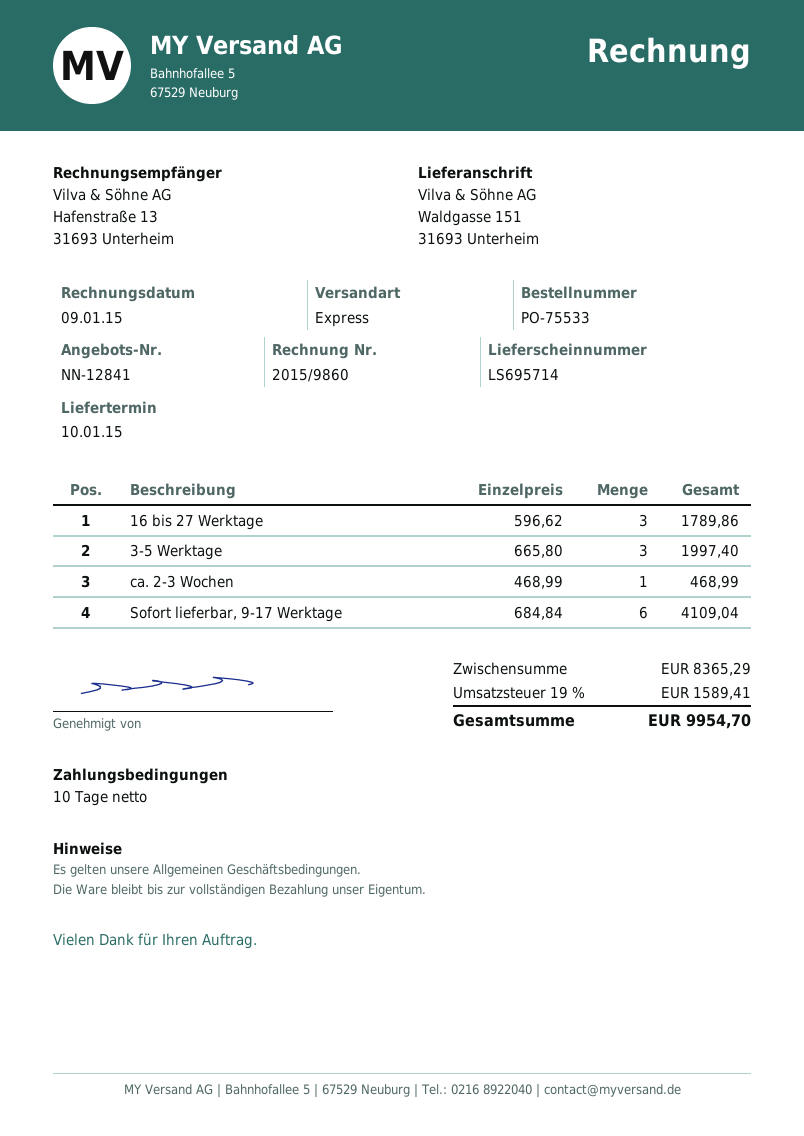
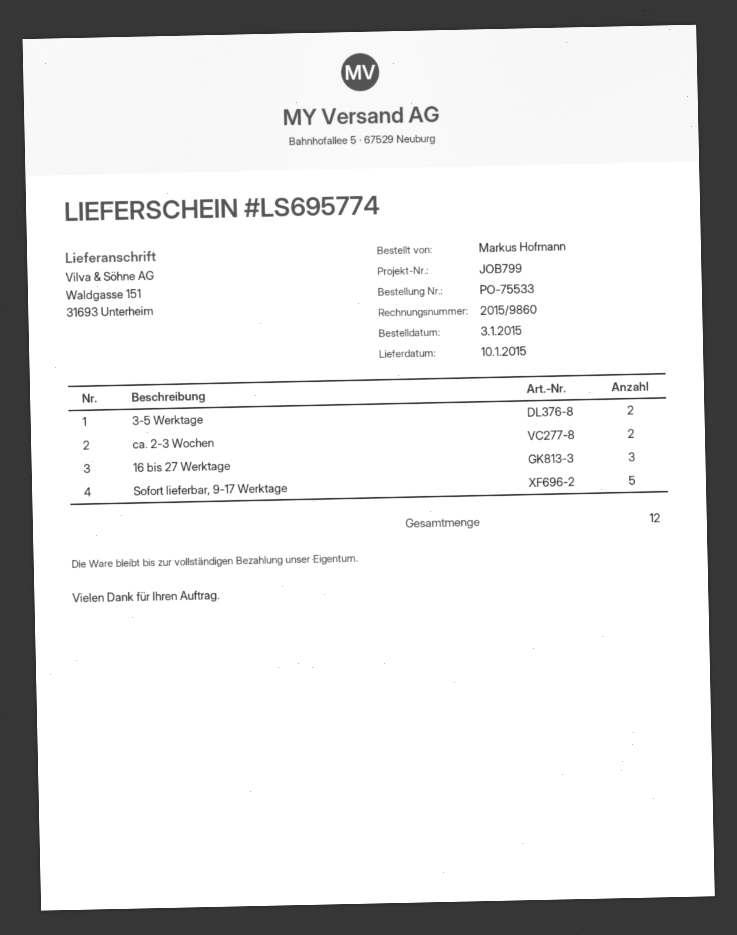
delivery note number: LS695714 -> LS695774
3-5 Werktage: 3 -> 2
ca. 2-3 Wochen: 1 -> 2
Sofort lieferbar, 9-17 Werktage: 6 -> 5

